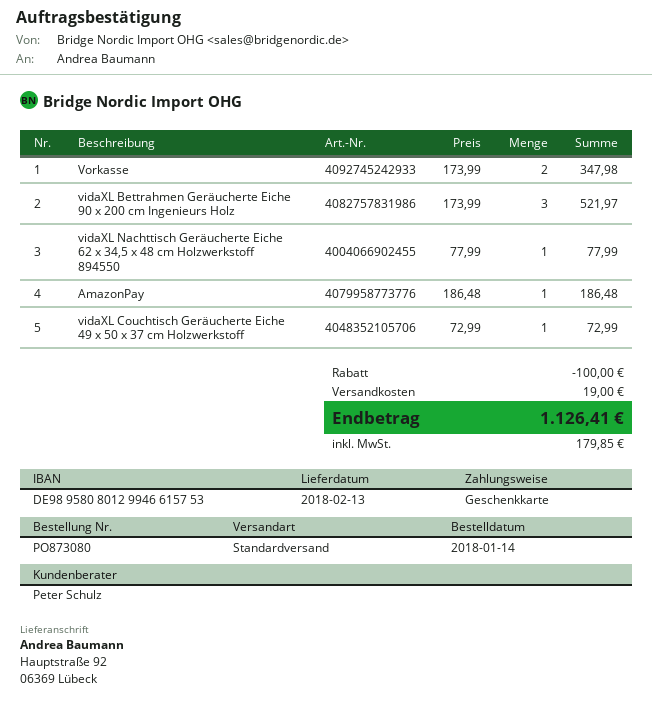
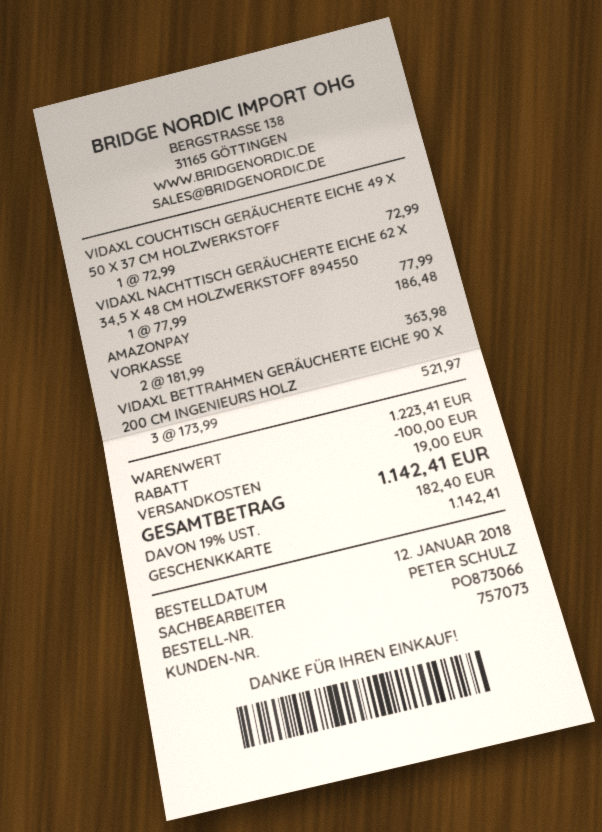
order number: PO873080 -> PO873066
order date: 2018-01-14 -> 2018-01-12
Vorkasse: 2 x 173.99 = 347.98 -> 2 x 181.99 = 363.98
tax: 179.85 -> 182.40
total: 1126.41 -> 1142.41

